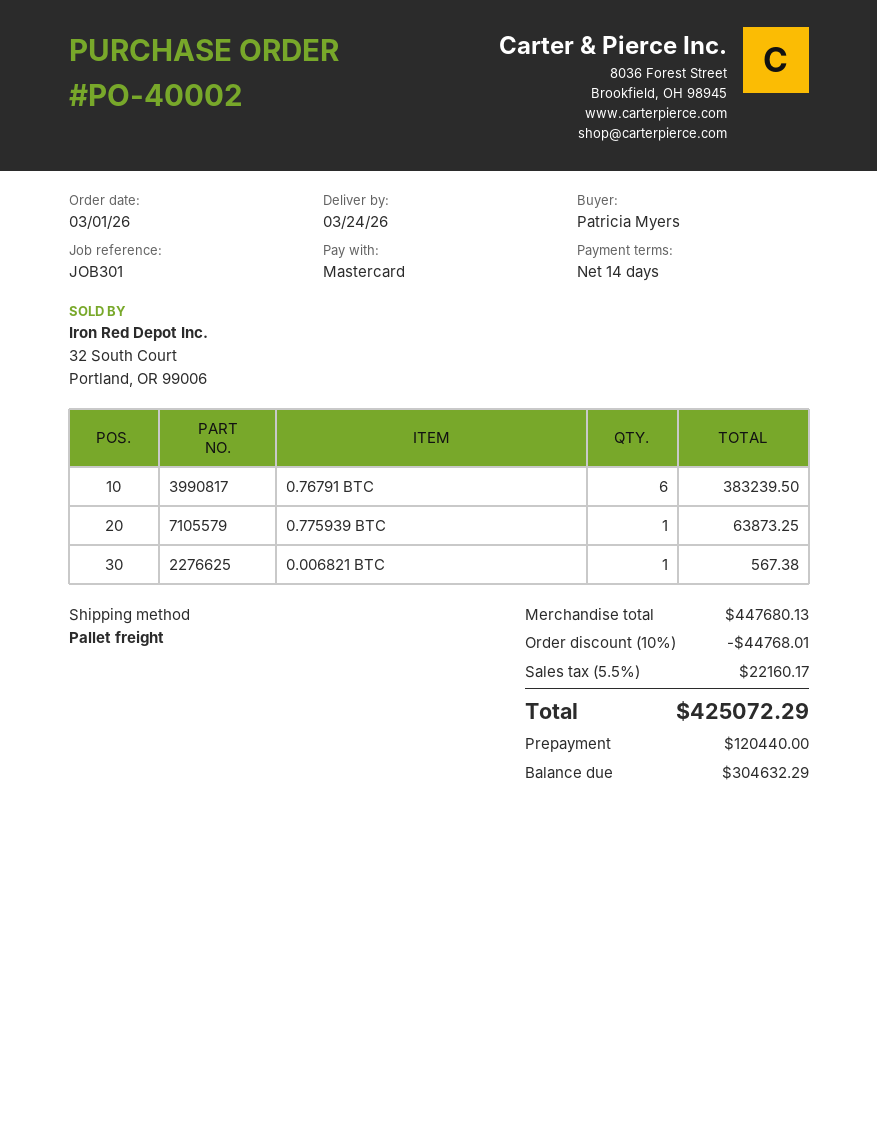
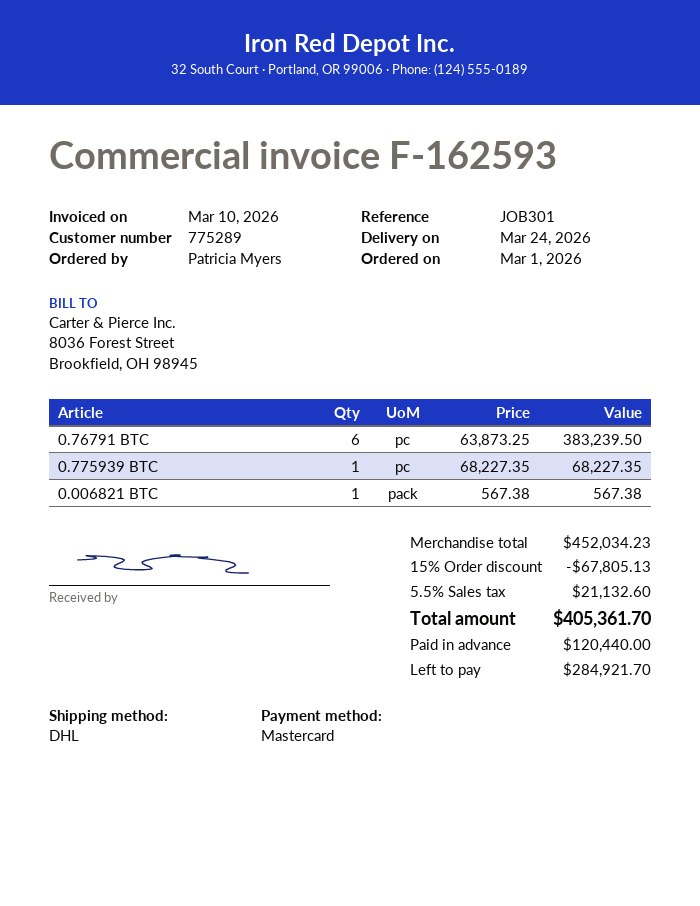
shipping method: pallet freight -> DHL
0.775939 BTC: 1 for 63873.25 -> 1 for 68227.35
subtotal: 447680.13 -> 452034.23
discount: 10% = 44768.01 -> 15% = 67805.13
tax: 5.5% = 22160.17 -> 5.5% = 21132.60
total: 425072.29 -> 405361.70
balance: 304632.29 -> 284921.70

